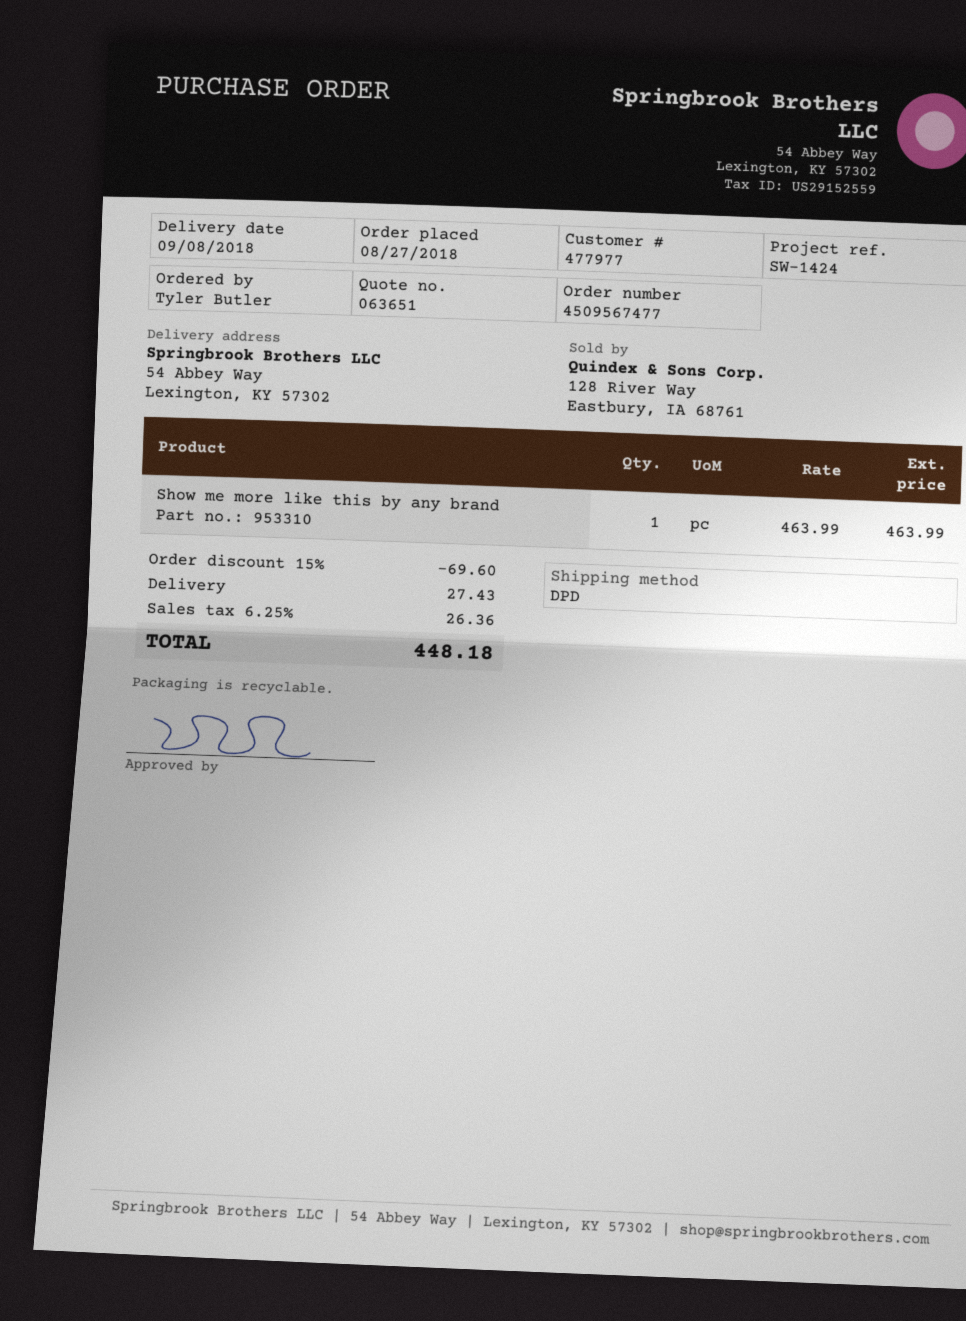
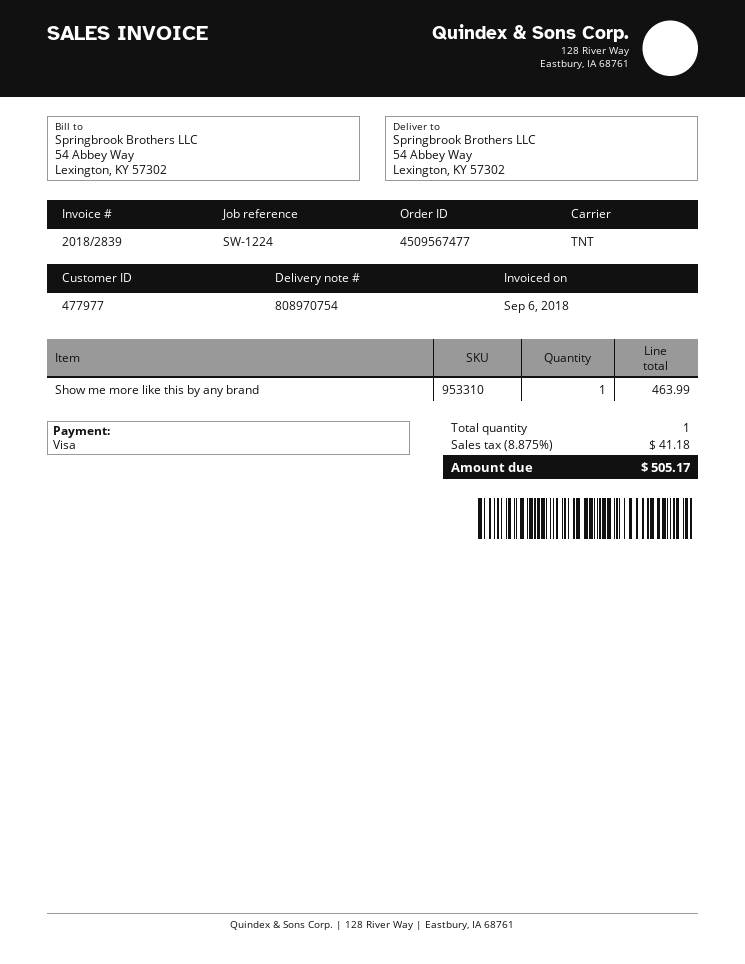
reference: SW-1424 -> SW-1224
shipping method: DPD -> TNT
discount: 15% = 69.60 -> none
shipping: 27.43 -> none
tax: 6.25% = 26.36 -> 8.875% = 41.18
total: 448.18 -> 505.17

